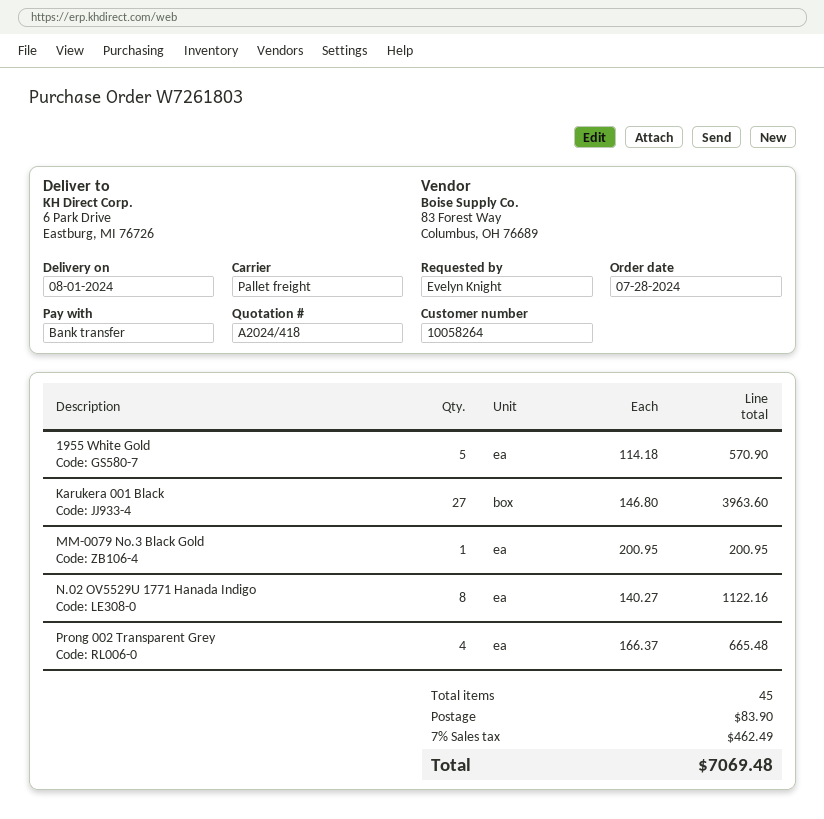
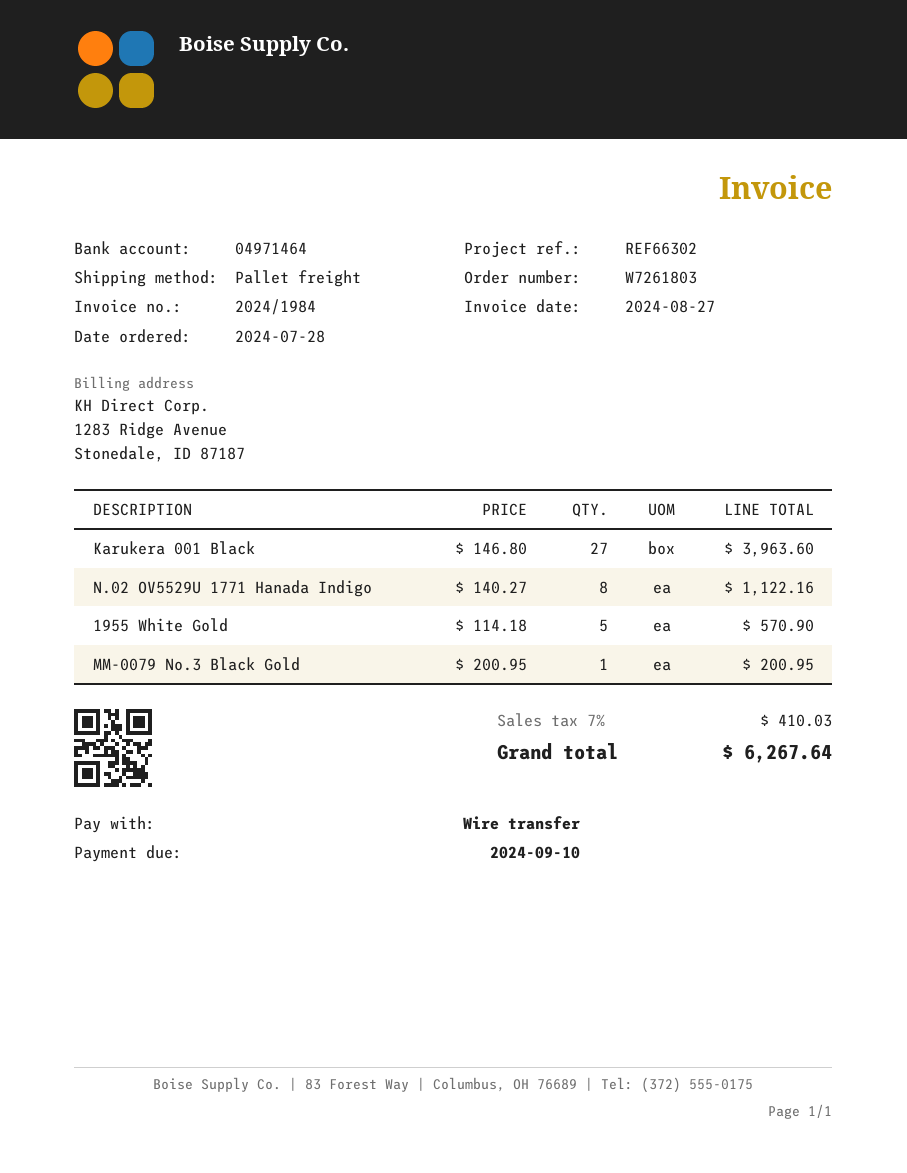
Prong 002 Transparent Grey: 4 x 166.37 = 665.48 -> none
shipping: 83.90 -> none
tax: 7% = 462.49 -> 7% = 410.03
total: 7069.48 -> 6267.64

